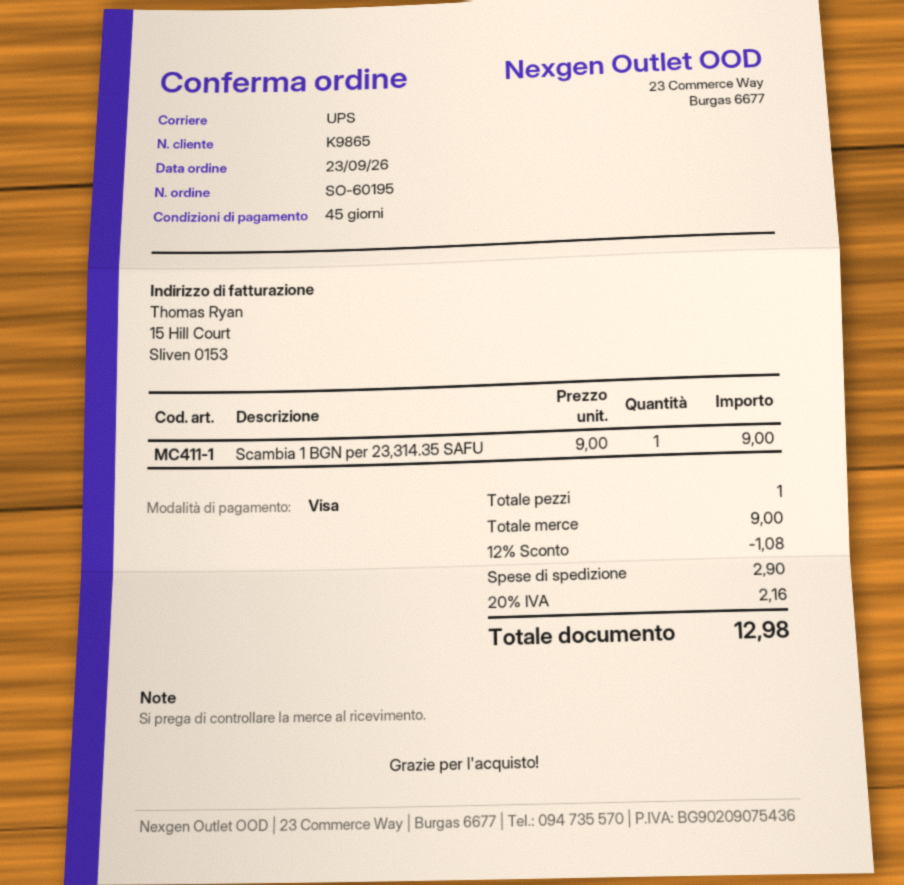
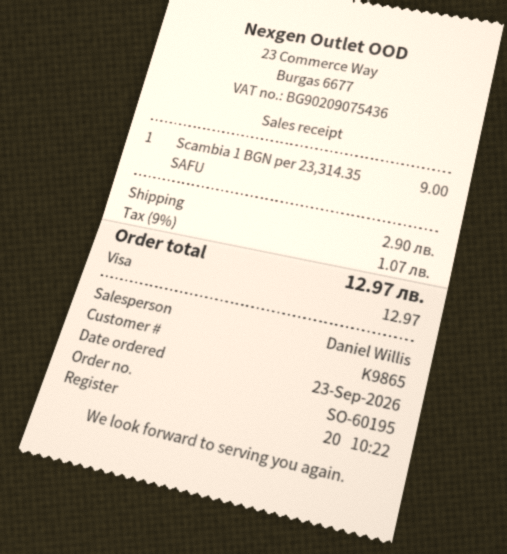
discount: 12% = 1.08 -> none
tax: 20% = 2.16 -> 9% = 1.07
total: 12.98 -> 12.97

